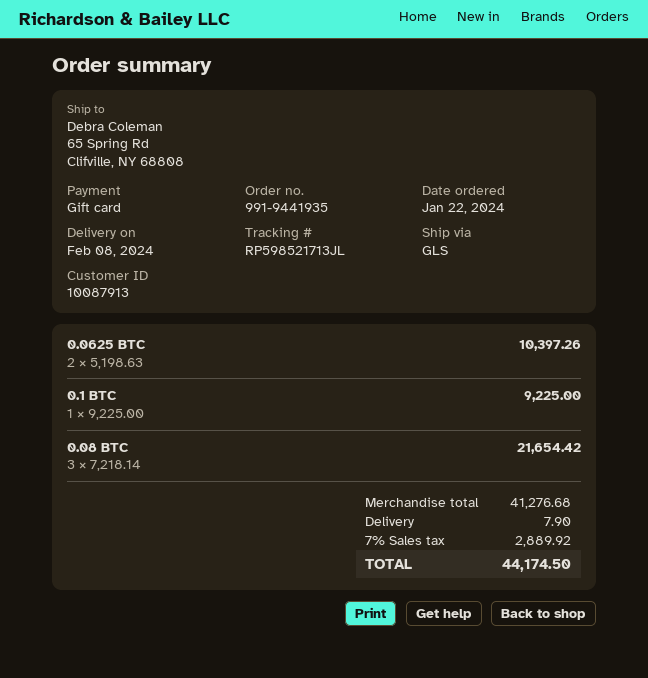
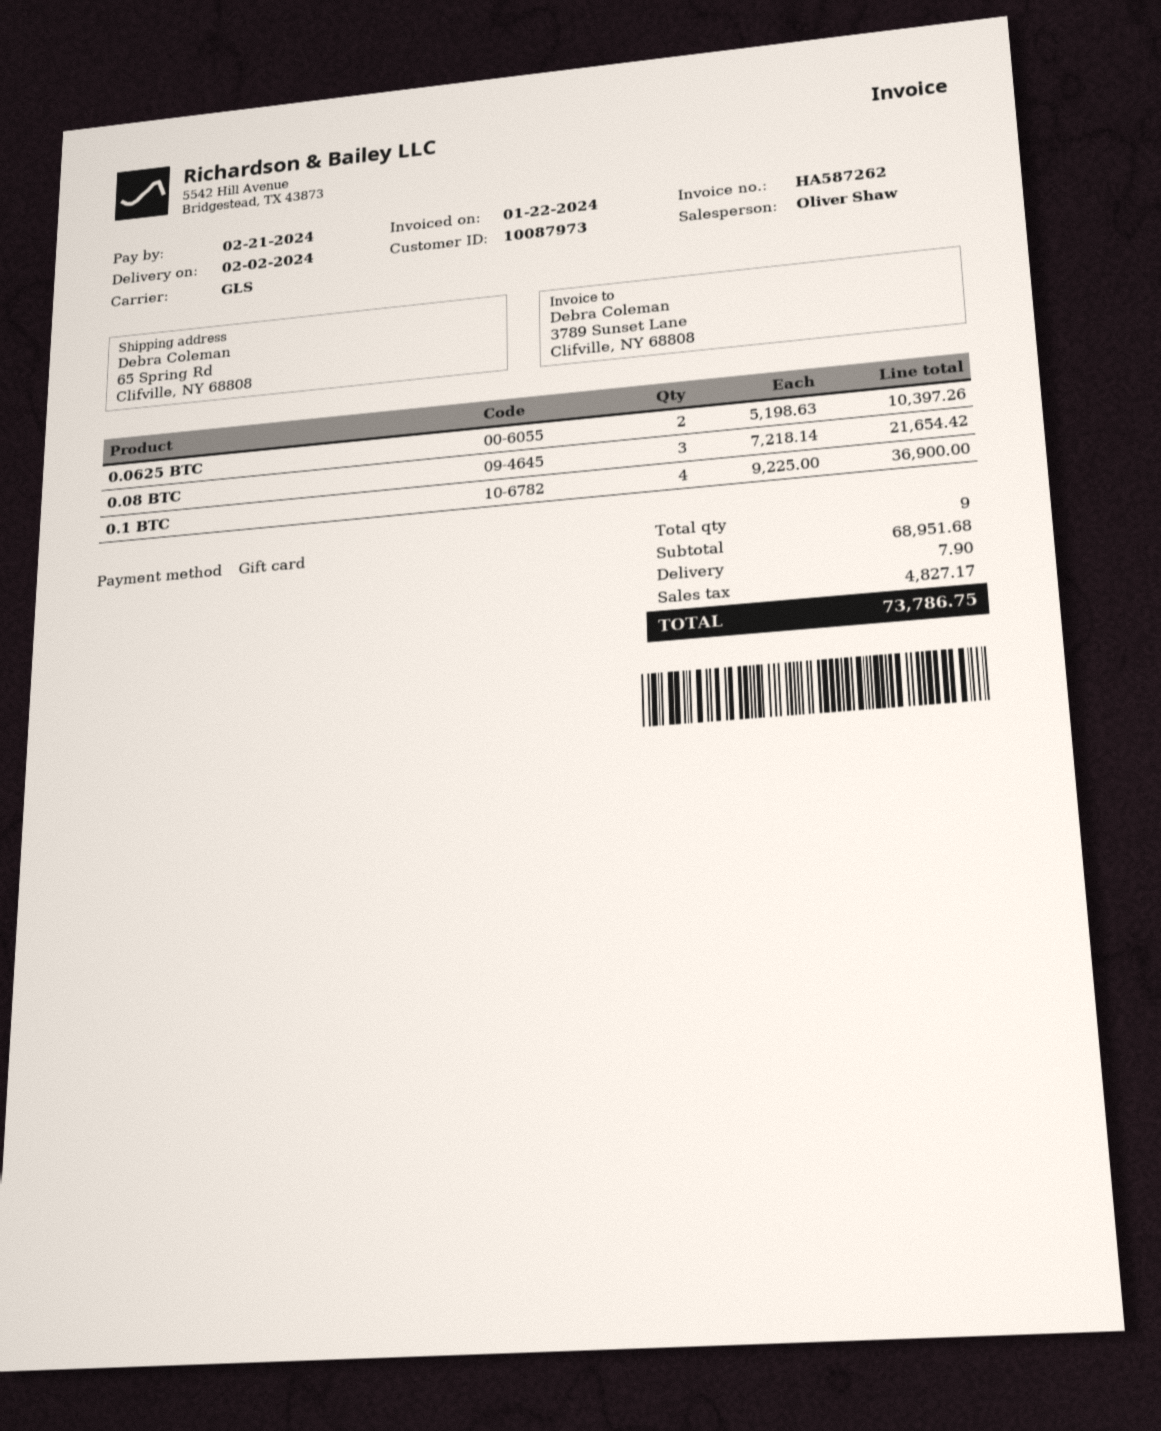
delivery date: 2024-02-08 -> 2024-02-02
customer number: 10087913 -> 10087973
0.1 BTC: 1 x 9225.00 = 9225.00 -> 4 x 9225.00 = 36900.00
subtotal: 41276.68 -> 68951.68
tax: 2889.92 -> 4827.17
total: 44174.50 -> 73786.75

